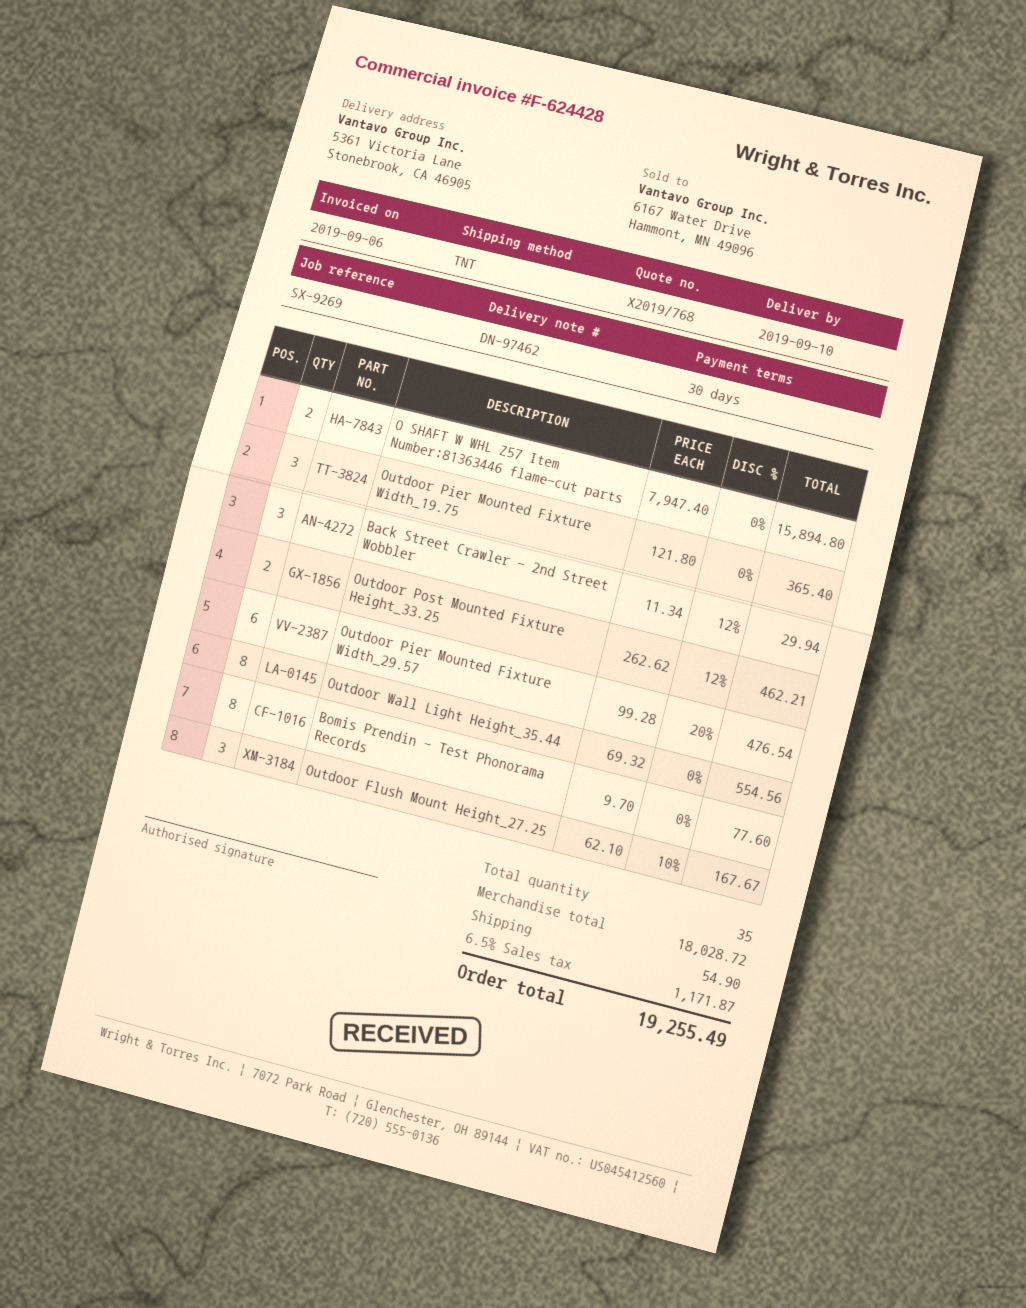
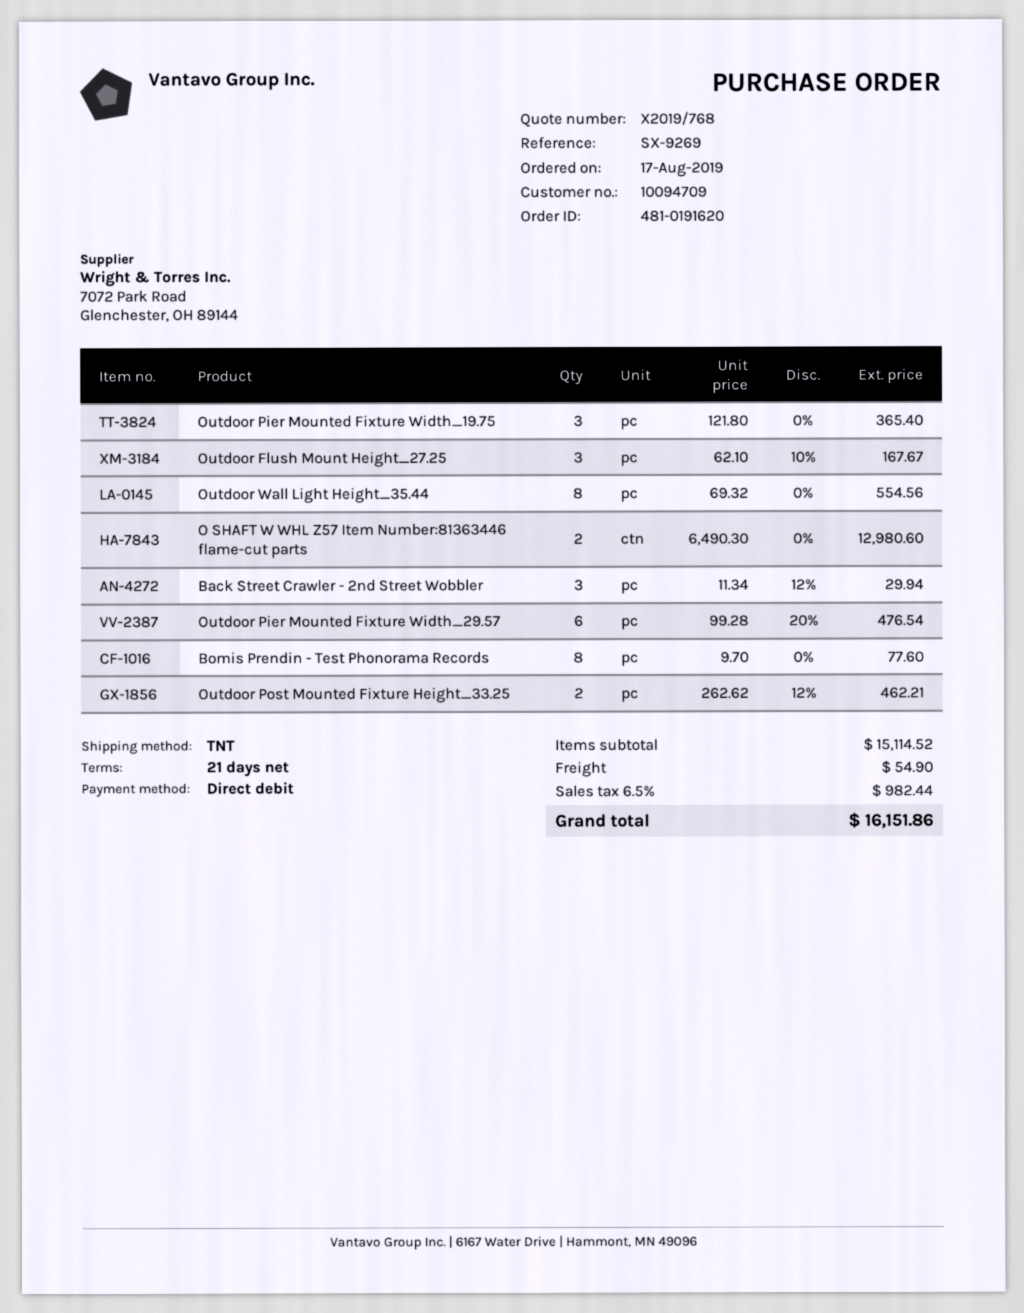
payment terms: 30 days -> 21 days
O SHAFT W WHL Z57 Item Number:81363446 flame-cut parts: 2 x 7947.40 = 15894.80 -> 2 x 6490.30 = 12980.60
subtotal: 18028.72 -> 15114.52
tax: 6.5% = 1171.87 -> 6.5% = 982.44
total: 19255.49 -> 16151.86

